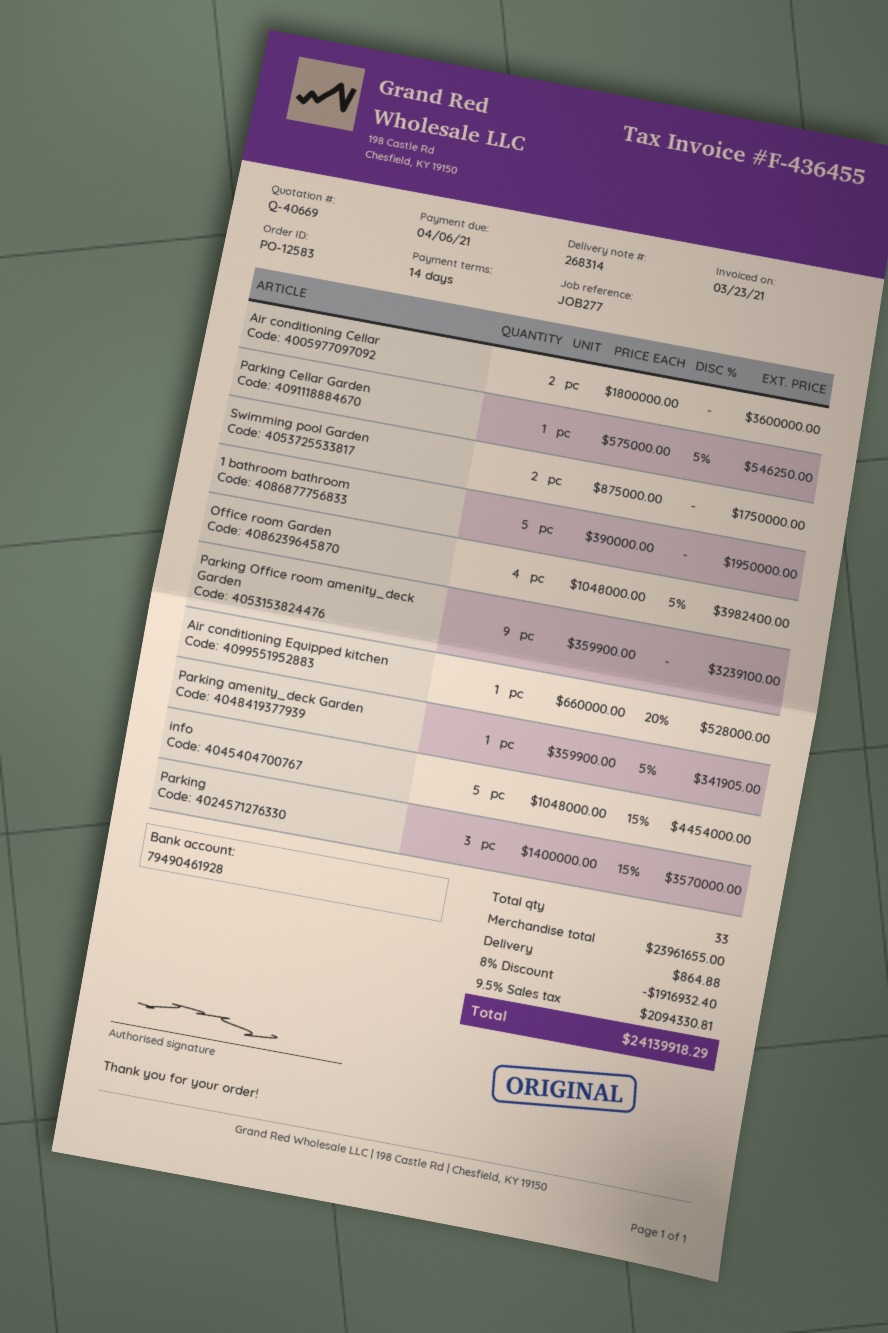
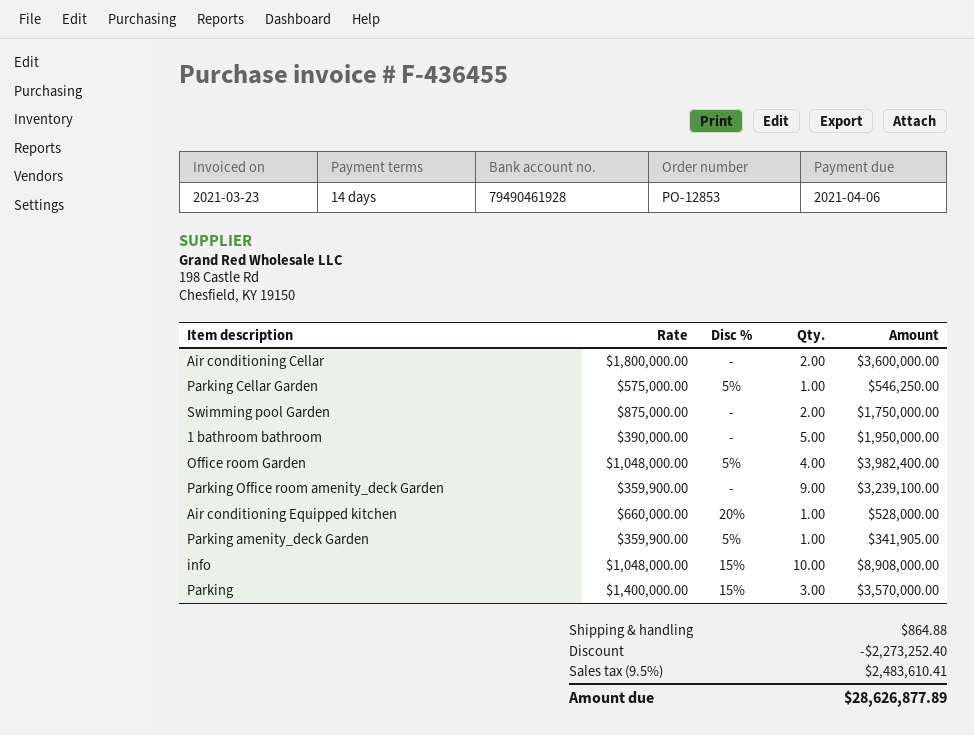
order number: PO-12583 -> PO-12853
info: 5 x 1048000.00 - 15% = 4454000.00 -> 10 x 1048000.00 - 15% = 8908000.00
discount: 1916932.40 -> 2273252.40
tax: 9.5% = 2094330.81 -> 9.5% = 2483610.41
total: 24139918.29 -> 28626877.89

